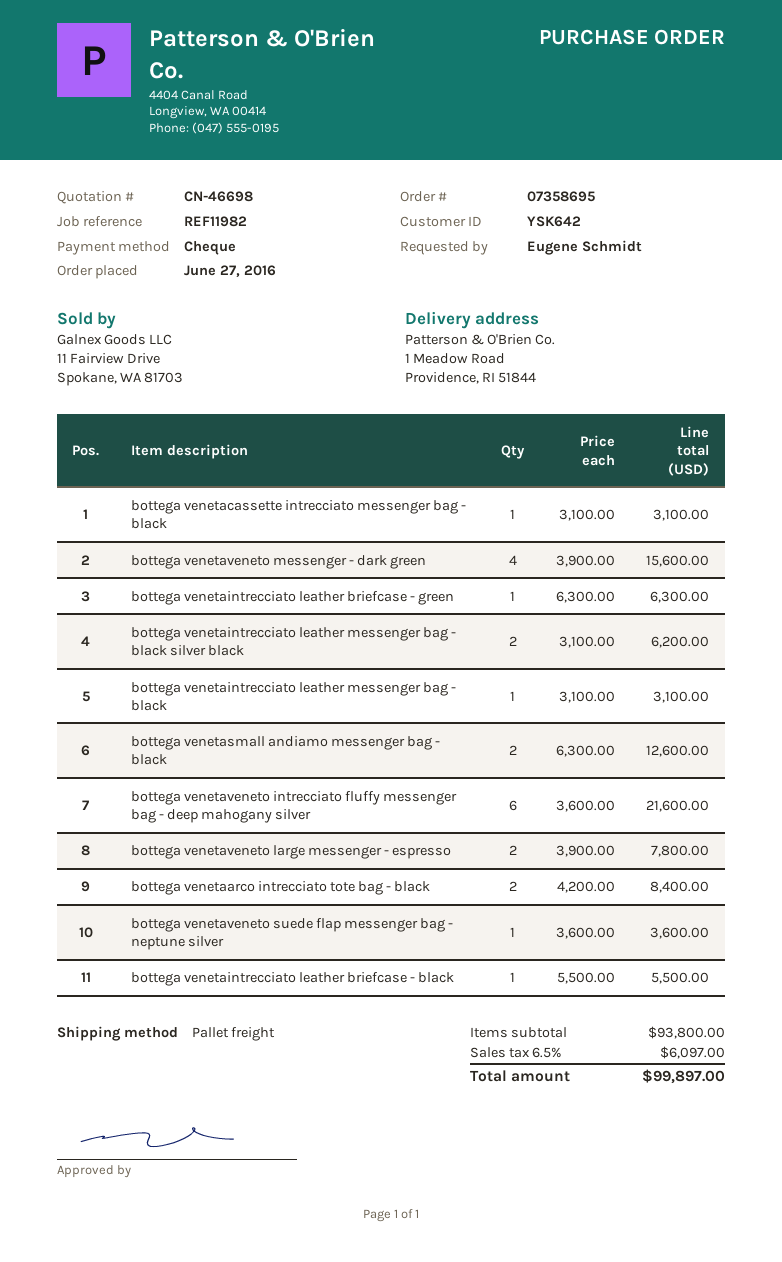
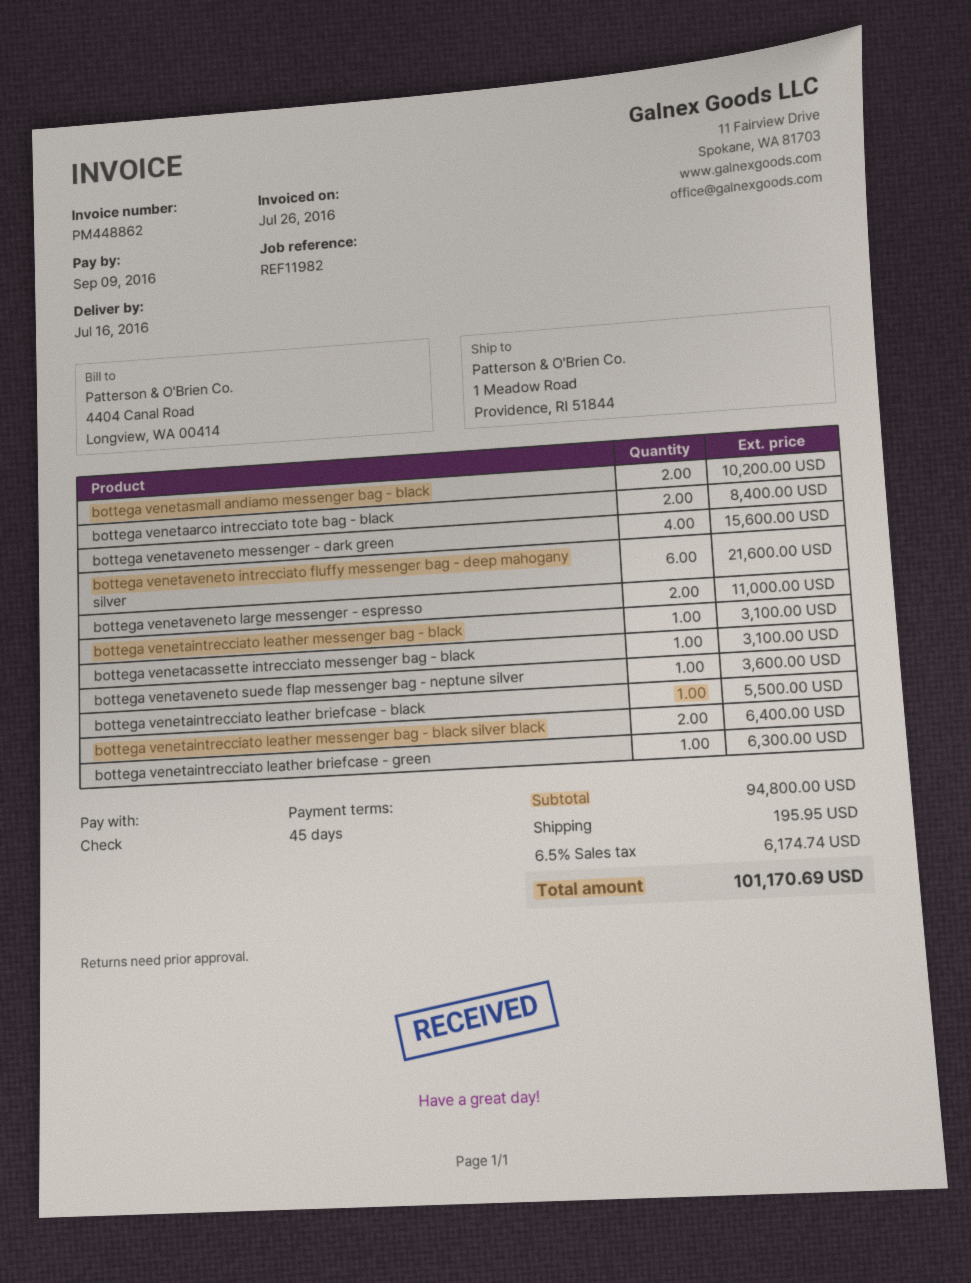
bottega venetaintrecciato leather messenger bag - black silver black: 2 for 6200.00 -> 2 for 6400.00
bottega venetasmall andiamo messenger bag - black: 2 for 12600.00 -> 2 for 10200.00
bottega venetaveneto large messenger - espresso: 2 for 7800.00 -> 2 for 11000.00
subtotal: 93800.00 -> 94800.00
shipping: none -> 195.95
tax: 6.5% = 6097.00 -> 6.5% = 6174.74
total: 99897.00 -> 101170.69

